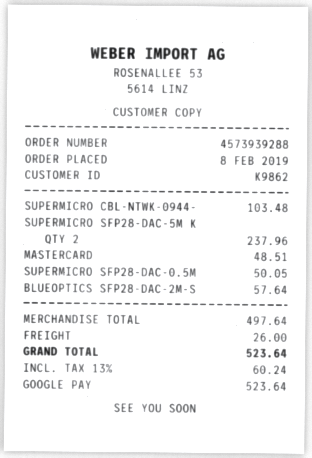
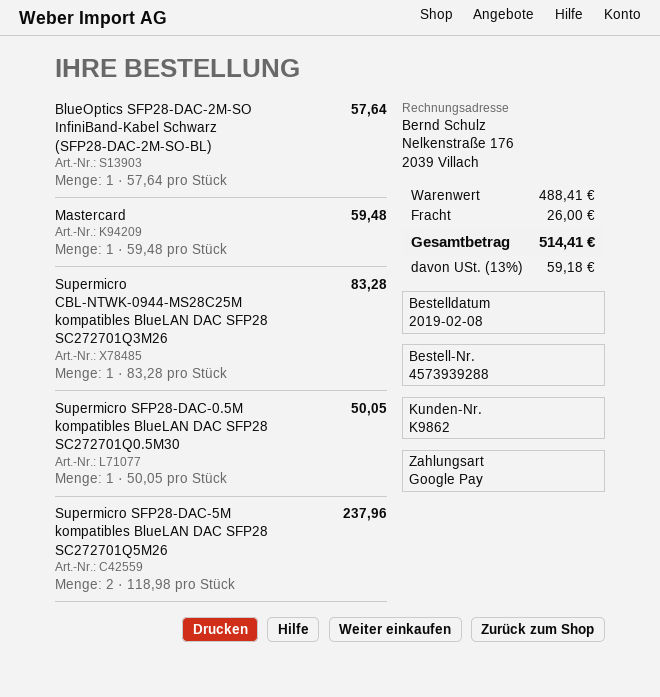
SUPERMICRO CBL-NTWK-0944-: 1 for 103.48 -> 1 for 83.28
MASTERCARD: 1 for 48.51 -> 1 for 59.48
subtotal: 497.64 -> 488.41
tax: 13% = 60.24 -> 13% = 59.18
total: 523.64 -> 514.41

